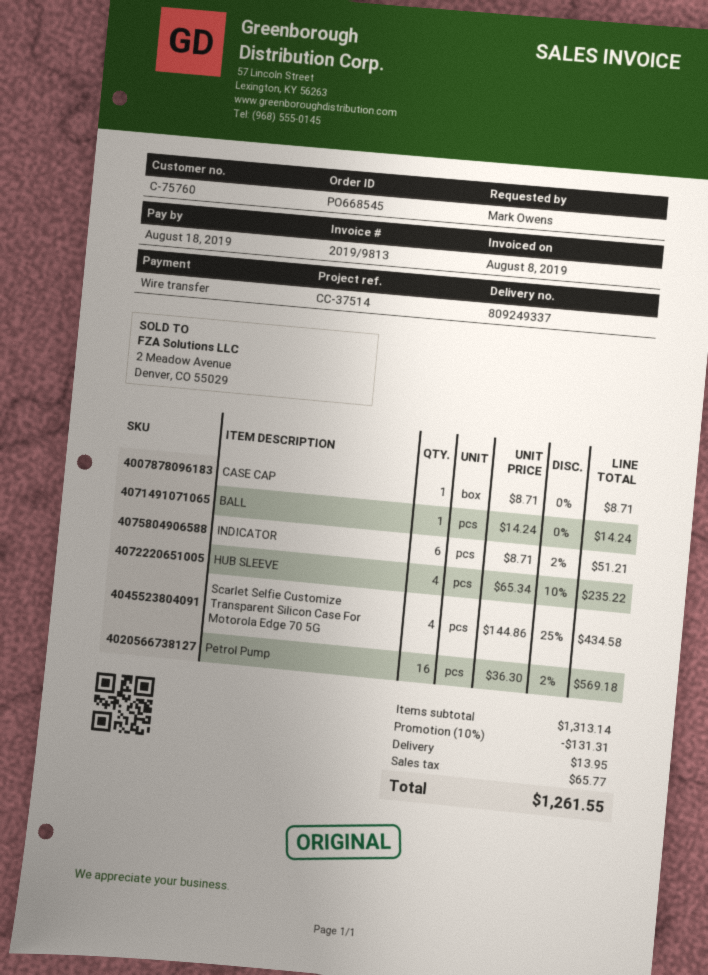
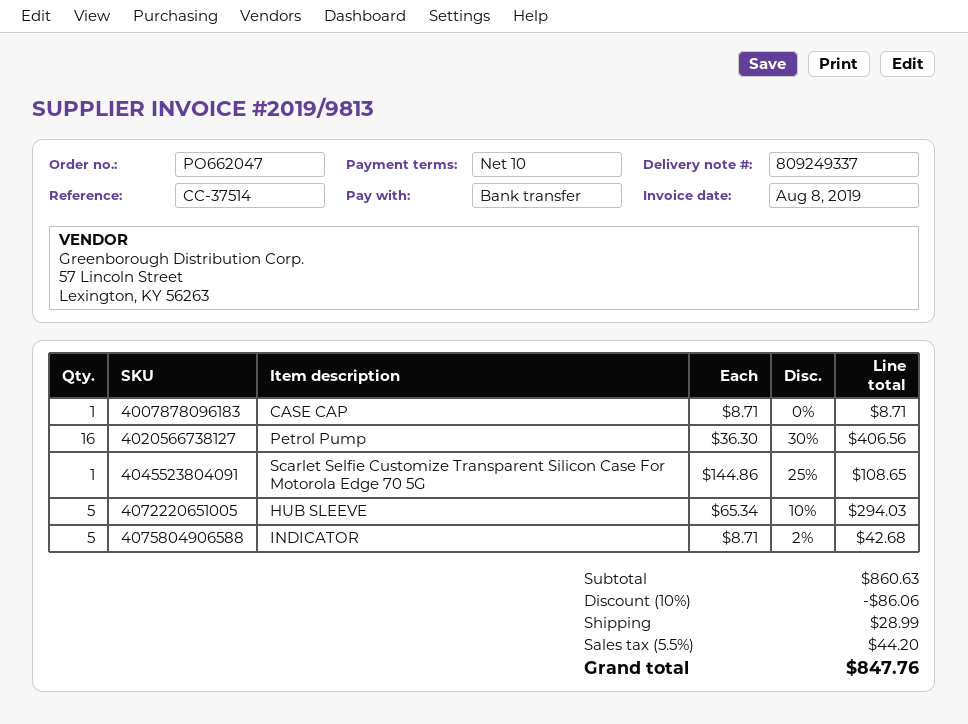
order number: PO668545 -> PO662047
BALL: 1 x 14.24 = 14.24 -> none
INDICATOR: 6 x 8.71 - 2% = 51.21 -> 5 x 8.71 - 2% = 42.68
HUB SLEEVE: 4 x 65.34 - 10% = 235.22 -> 5 x 65.34 - 10% = 294.03
Scarlet Selfie Customize Transparent Silicon Case For Motorola Edge 70 5G: 4 x 144.86 - 25% = 434.58 -> 1 x 144.86 - 25% = 108.65
Petrol Pump: 16 x 36.30 - 2% = 569.18 -> 16 x 36.30 - 30% = 406.56
subtotal: 1313.14 -> 860.63
discount: 10% = 131.31 -> 10% = 86.06
shipping: 13.95 -> 28.99
tax: 65.77 -> 44.20
total: 1261.55 -> 847.76

